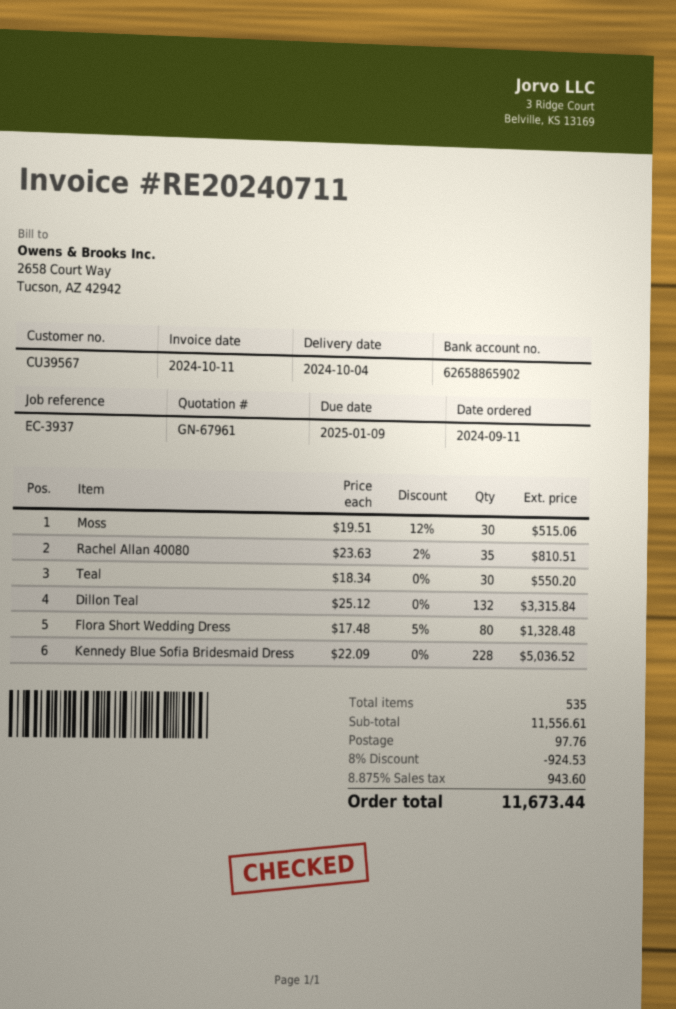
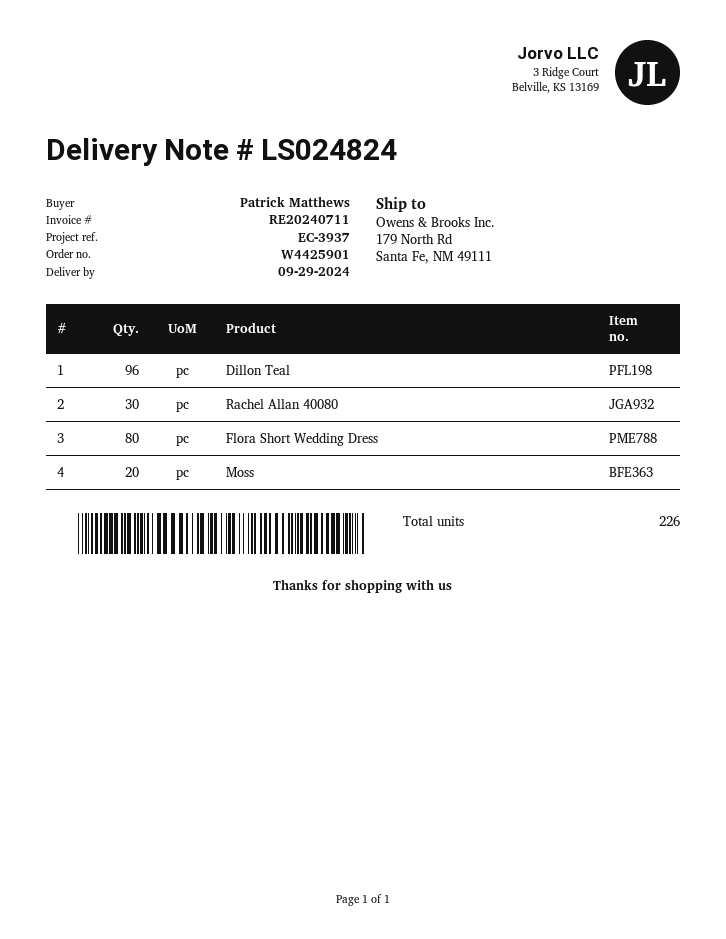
delivery date: 2024-10-04 -> 2024-09-29
Moss: 30 -> 20
Rachel Allan 40080: 35 -> 30
Teal: 30 -> none
Dillon Teal: 132 -> 96
Kennedy Blue Sofia Bridesmaid Dress: 228 -> none
total quantity: 535 -> 226

